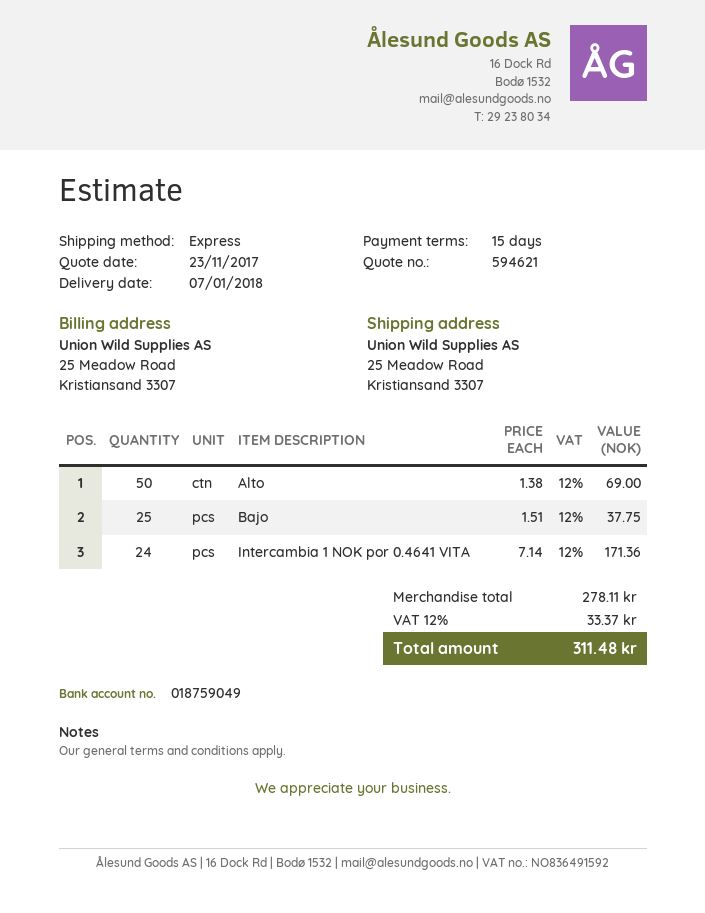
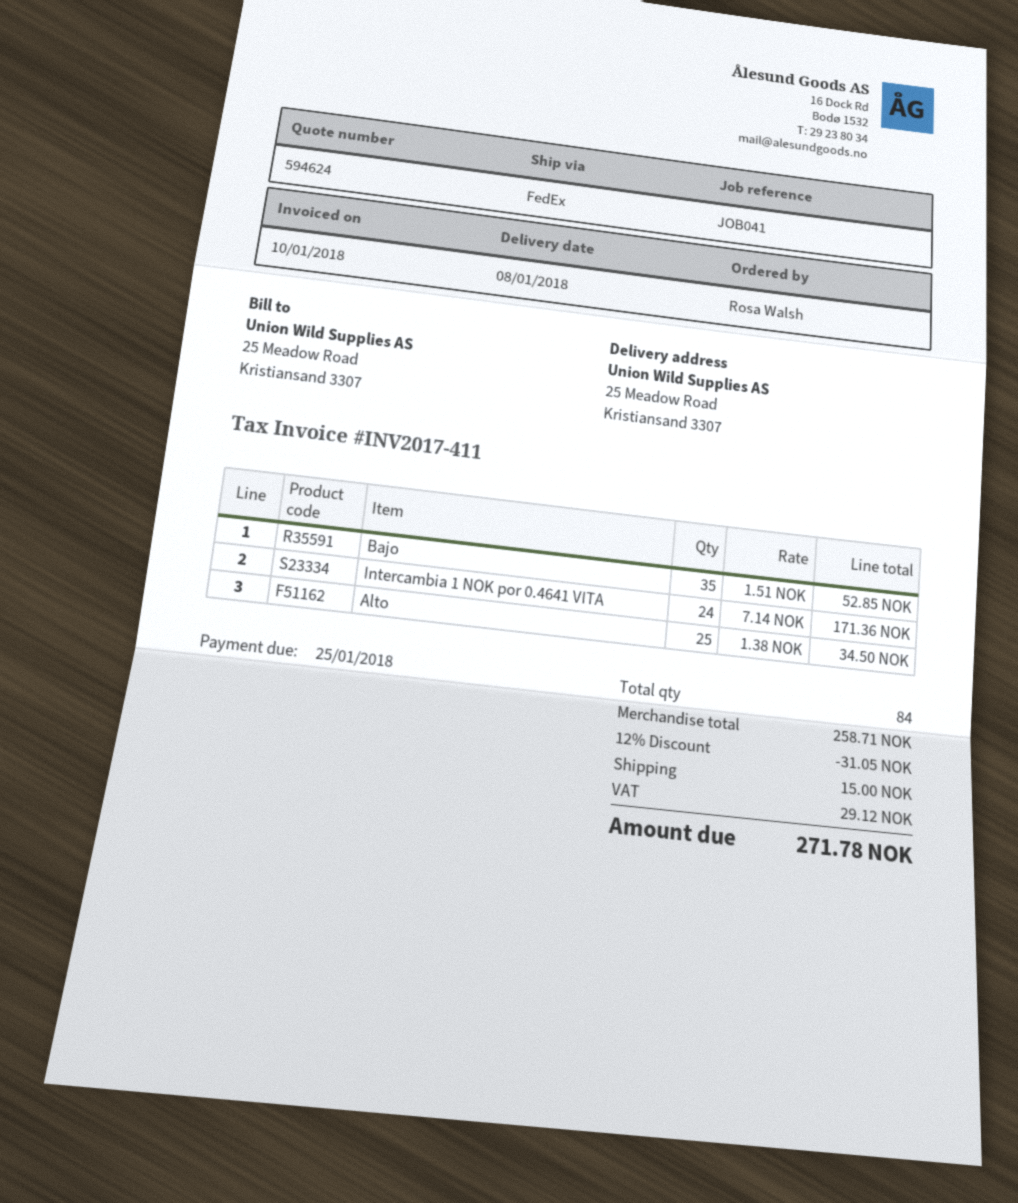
quote number: 594621 -> 594624
delivery date: 2018-01-07 -> 2018-01-08
shipping method: express -> FedEx
Alto: 50 x 1.38 = 69.00 -> 25 x 1.38 = 34.50
Bajo: 25 x 1.51 = 37.75 -> 35 x 1.51 = 52.85
subtotal: 278.11 -> 258.71
discount: none -> 12% = 31.05
shipping: none -> 15.00
tax: 33.37 -> 29.12
total: 311.48 -> 271.78

